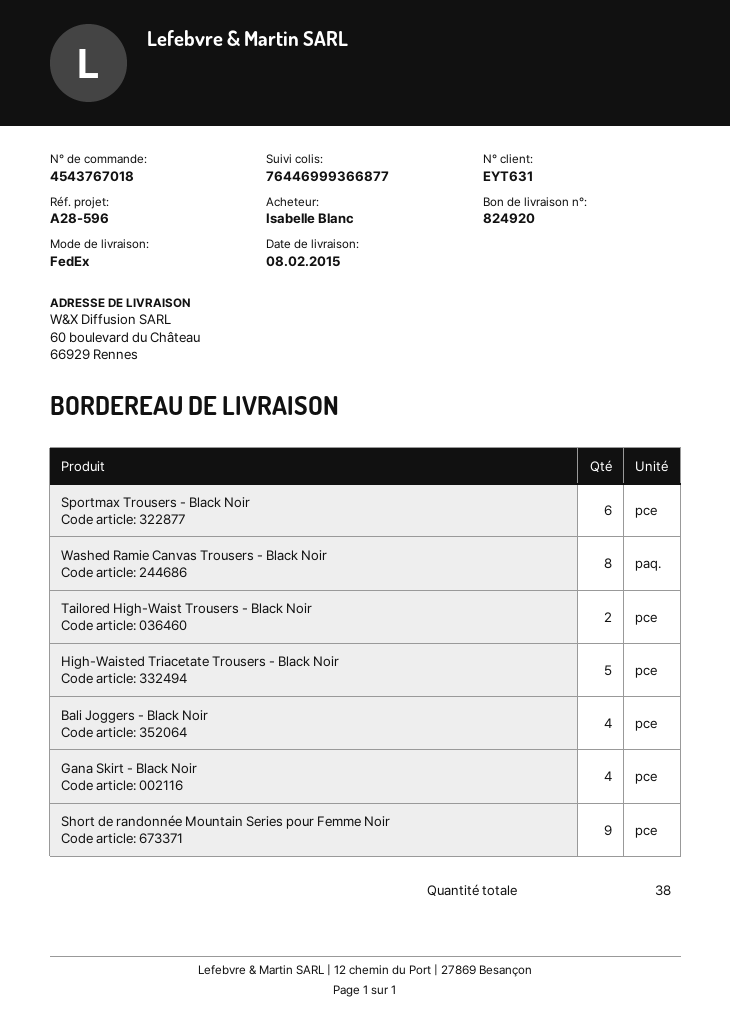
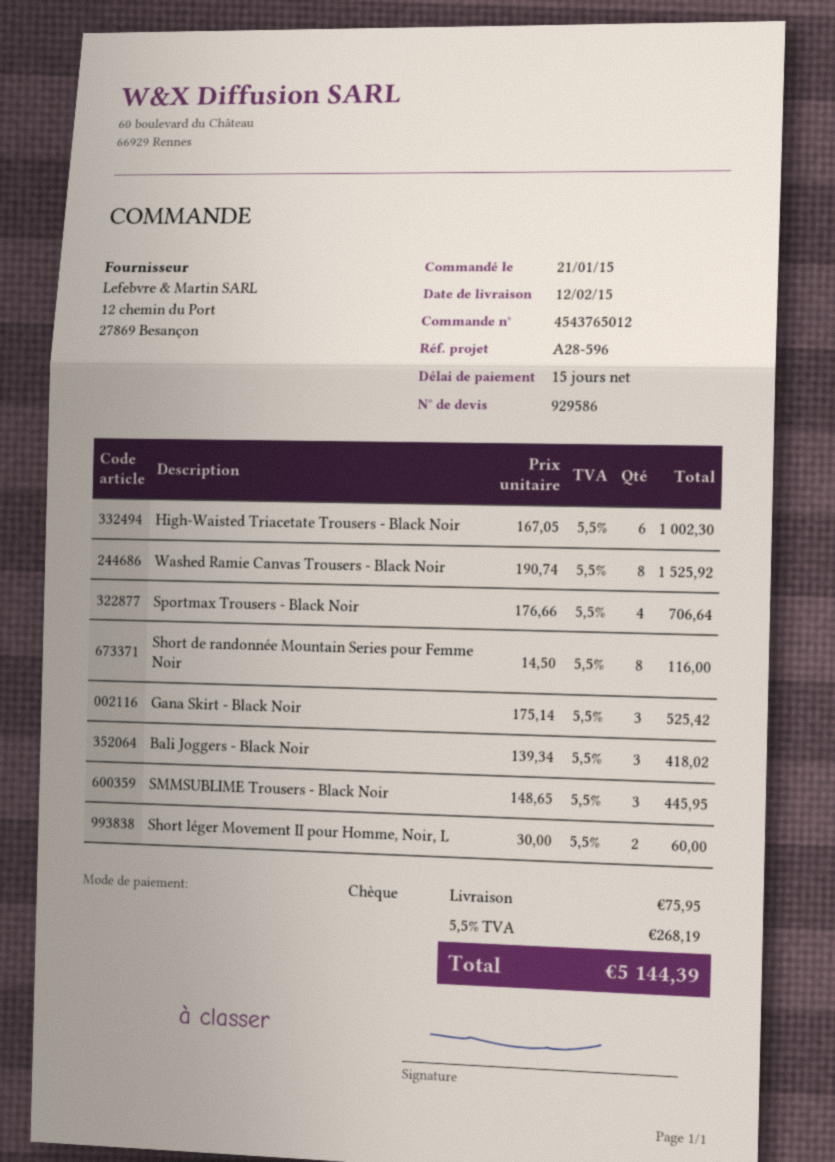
order number: 4543767018 -> 4543765012
delivery date: 2015-02-08 -> 2015-02-12
Sportmax Trousers - Black Noir: 6 -> 4
Tailored High-Waist Trousers - Black Noir: 2 -> none
High-Waisted Triacetate Trousers - Black Noir: 5 -> 6
Bali Joggers - Black Noir: 4 -> 3
Gana Skirt - Black Noir: 4 -> 3
Short de randonnée Mountain Series pour Femme Noir: 9 -> 8
SMMSUBLIME Trousers - Black Noir: none -> 3
Short léger Movement II pour Homme, Noir, L: none -> 2

